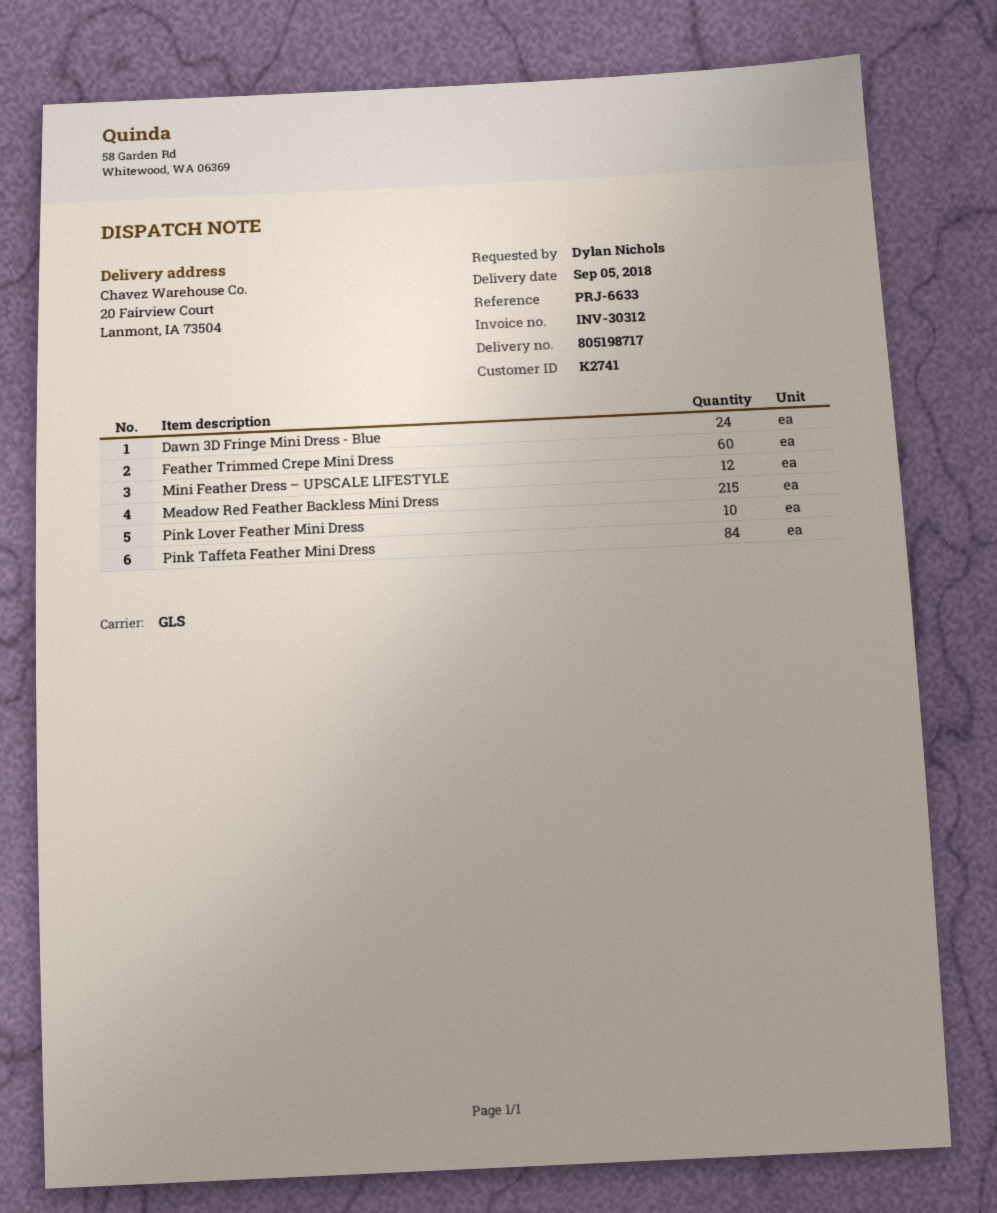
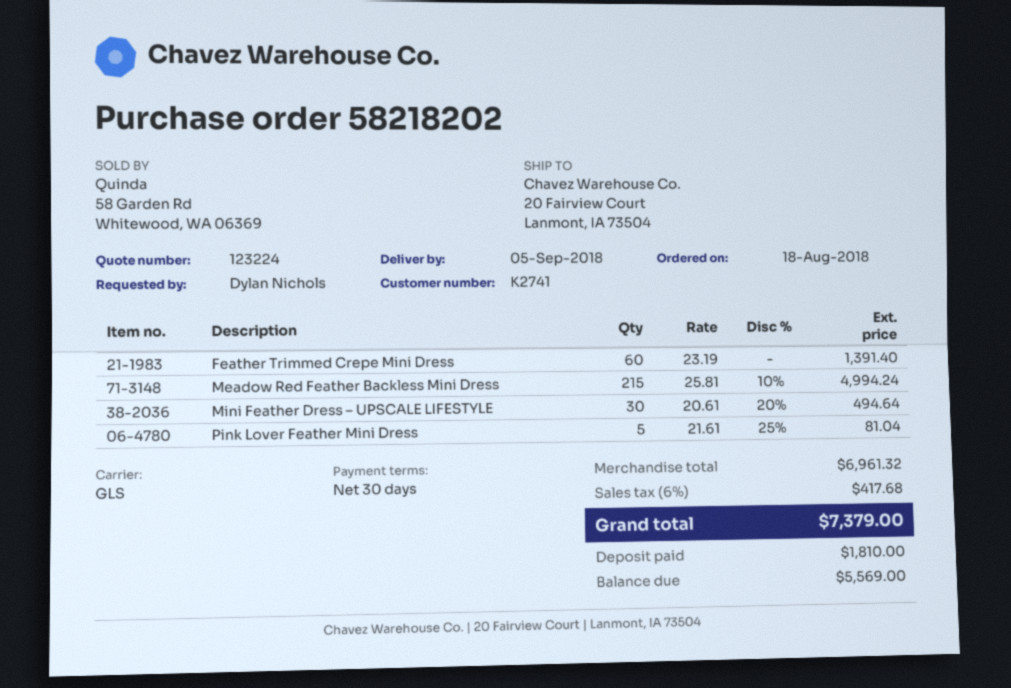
Dawn 3D Fringe Mini Dress - Blue: 24 -> none
Mini Feather Dress – UPSCALE LIFESTYLE: 12 -> 30
Pink Lover Feather Mini Dress: 10 -> 5
Pink Taffeta Feather Mini Dress: 84 -> none

